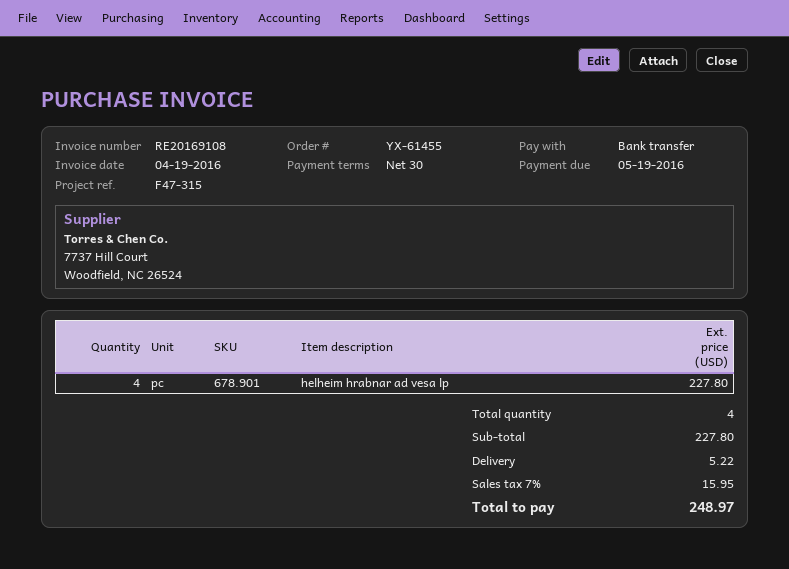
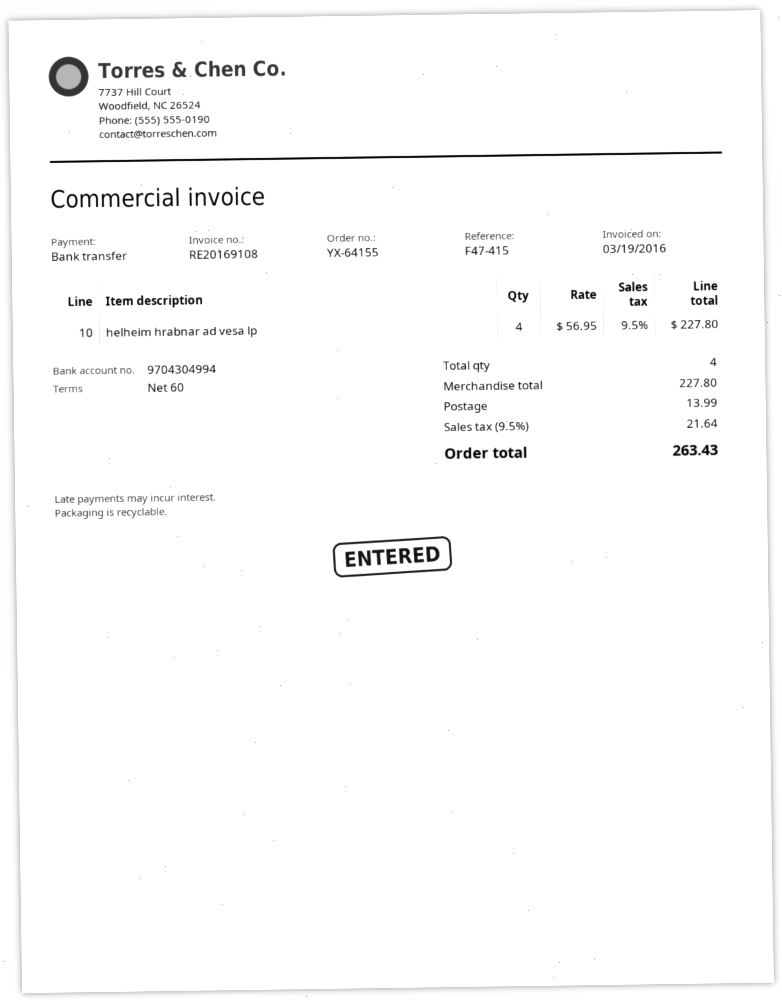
order number: YX-61455 -> YX-64155
invoice date: 2016-04-19 -> 2016-03-19
payment terms: 30 days -> 60 days
reference: F47-315 -> F47-415
shipping: 5.22 -> 13.99
tax: 7% = 15.95 -> 9.5% = 21.64
total: 248.97 -> 263.43

